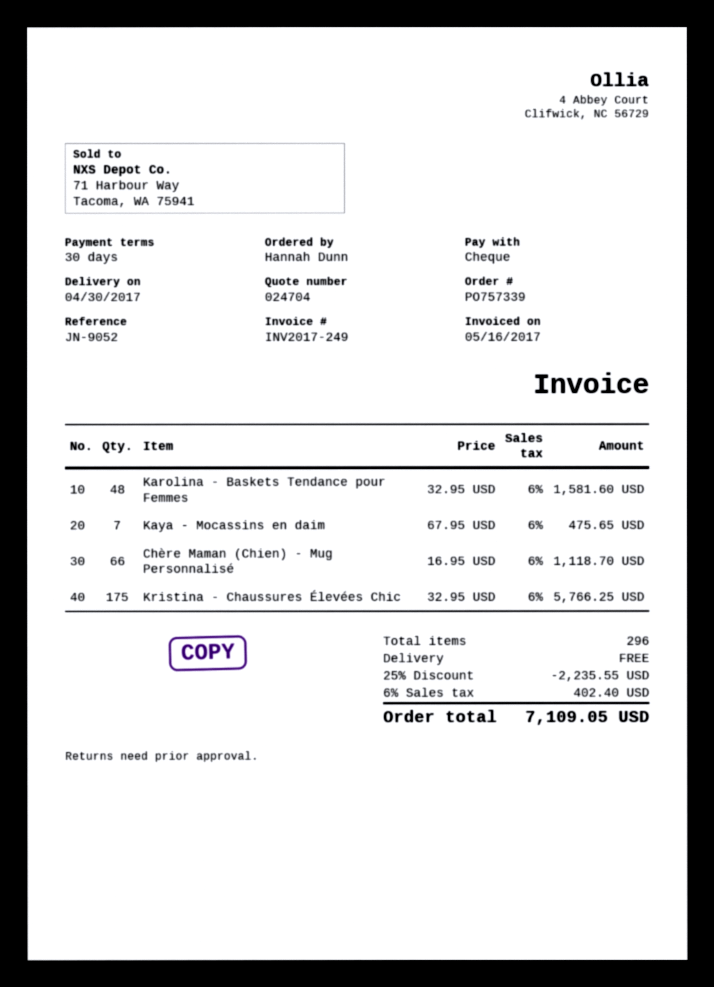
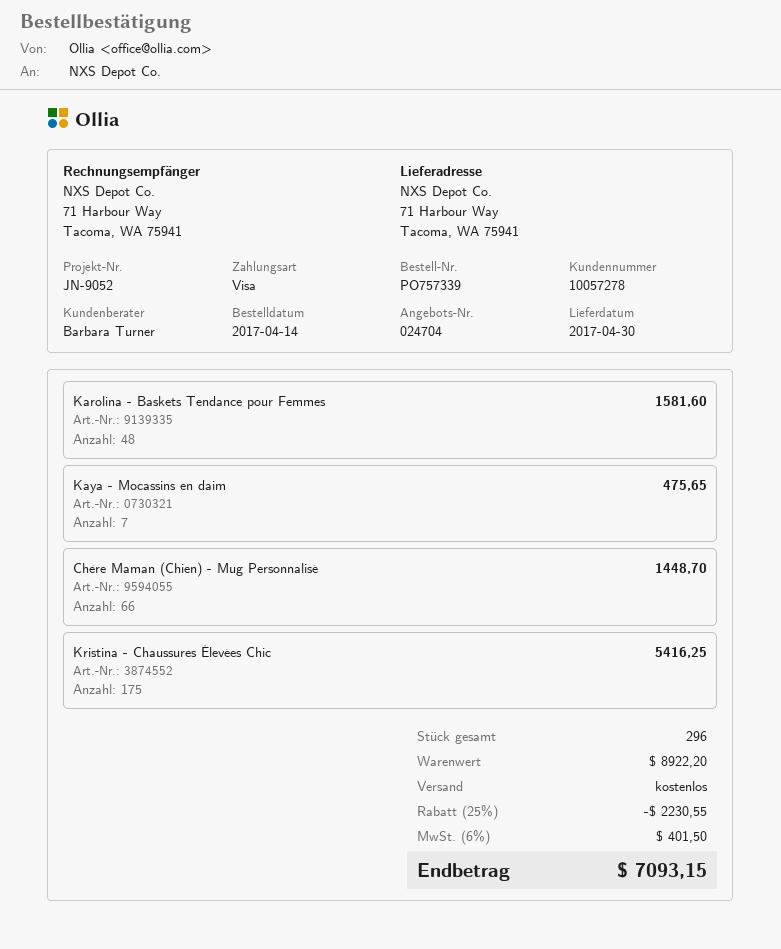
payment method: cheque -> Visa
Chère Maman (Chien) - Mug Personnalisé: 66 for 1118.70 -> 66 for 1448.70
Kristina - Chaussures Élevées Chic: 175 for 5766.25 -> 175 for 5416.25
discount: 25% = 2235.55 -> 25% = 2230.55
tax: 6% = 402.40 -> 6% = 401.50
total: 7109.05 -> 7093.15

